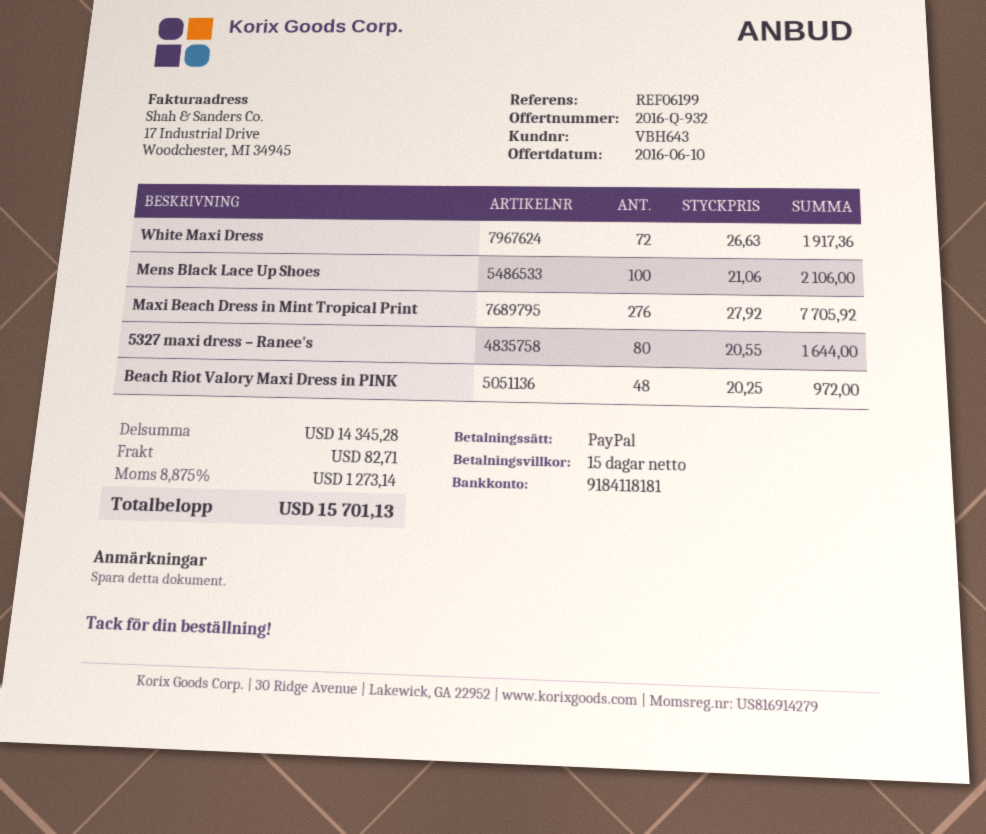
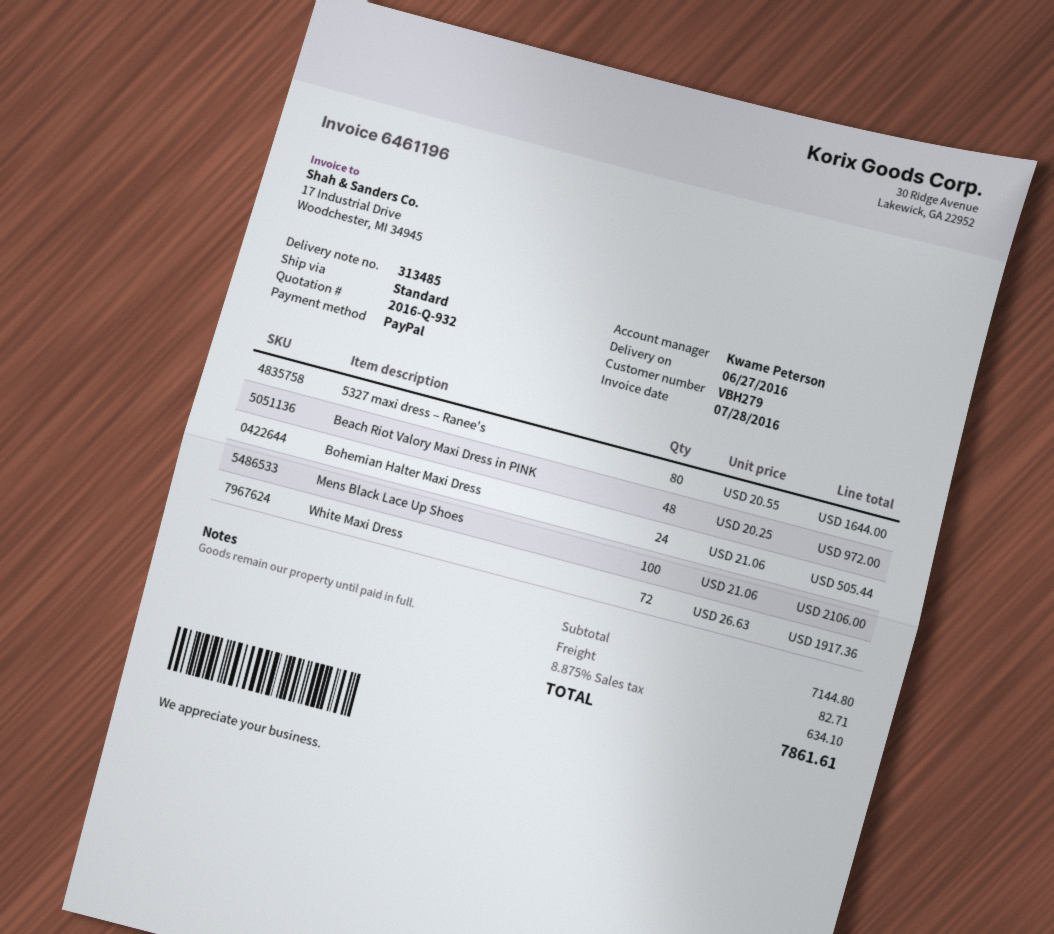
customer number: VBH643 -> VBH279
Maxi Beach Dress in Mint Tropical Print: 276 x 27.92 = 7705.92 -> none
Bohemian Halter Maxi Dress: none -> 24 x 21.06 = 505.44
subtotal: 14345.28 -> 7144.80
tax: 8.875% = 1273.14 -> 8.875% = 634.10
total: 15701.13 -> 7861.61

